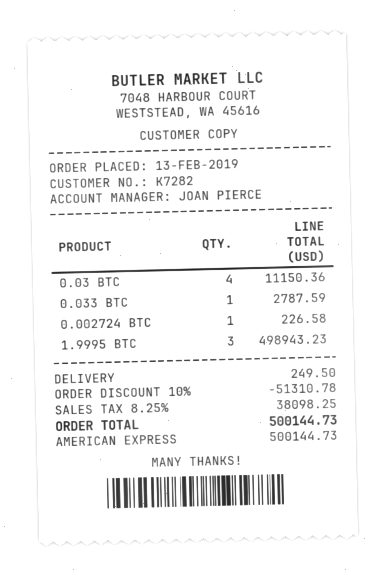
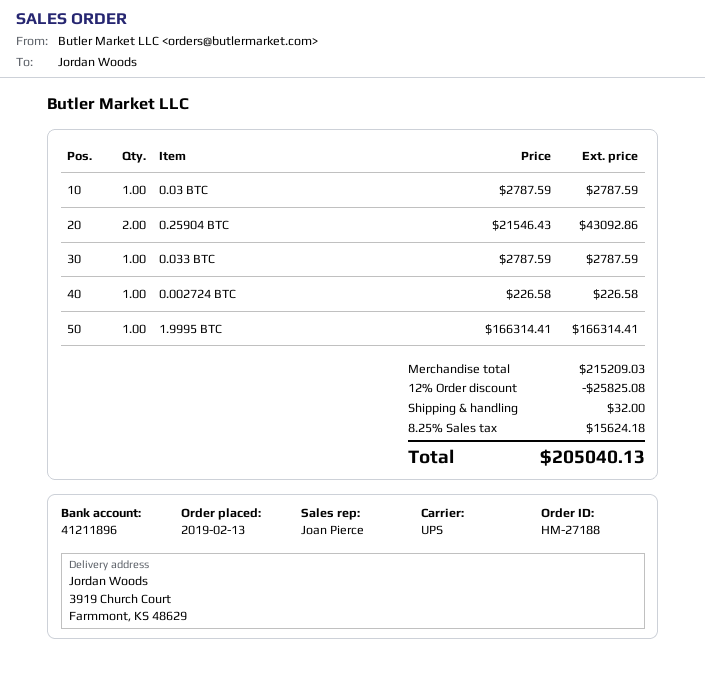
0.03 BTC: 4 for 11150.36 -> 1 for 2787.59
1.9995 BTC: 3 for 498943.23 -> 1 for 166314.41
0.25904 BTC: none -> 2 for 43092.86
discount: 10% = 51310.78 -> 12% = 25825.08
shipping: 249.50 -> 32.00
tax: 8.25% = 38098.25 -> 8.25% = 15624.18
total: 500144.73 -> 205040.13

